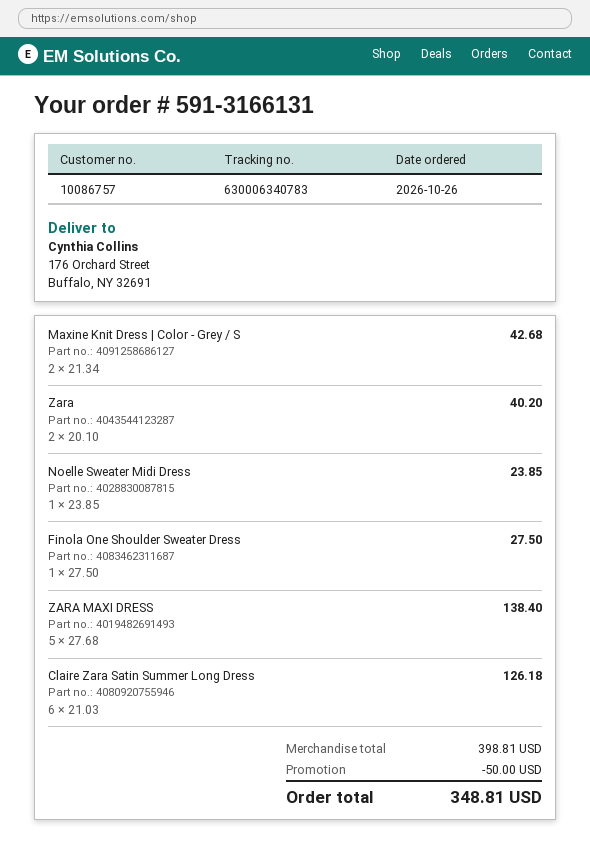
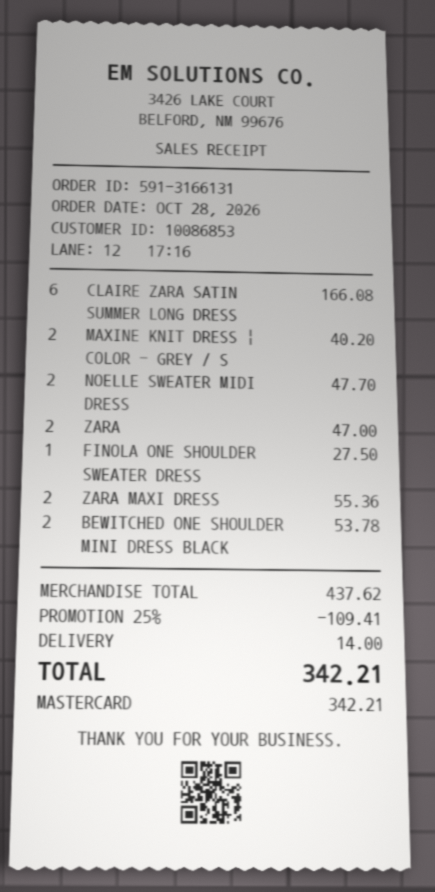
order date: 2026-10-26 -> 2026-10-28
customer number: 10086757 -> 10086853
Maxine Knit Dress | Color - Grey / S: 2 for 42.68 -> 2 for 40.20
Zara: 2 for 40.20 -> 2 for 47.00
Noelle Sweater Midi Dress: 1 for 23.85 -> 2 for 47.70
ZARA MAXI DRESS: 5 for 138.40 -> 2 for 55.36
Claire Zara Satin Summer Long Dress: 6 for 126.18 -> 6 for 166.08
BEWITCHED ONE SHOULDER MINI DRESS BLACK: none -> 2 for 53.78
subtotal: 398.81 -> 437.62
discount: 50.00 -> 109.41
shipping: none -> 14.00
total: 348.81 -> 342.21

